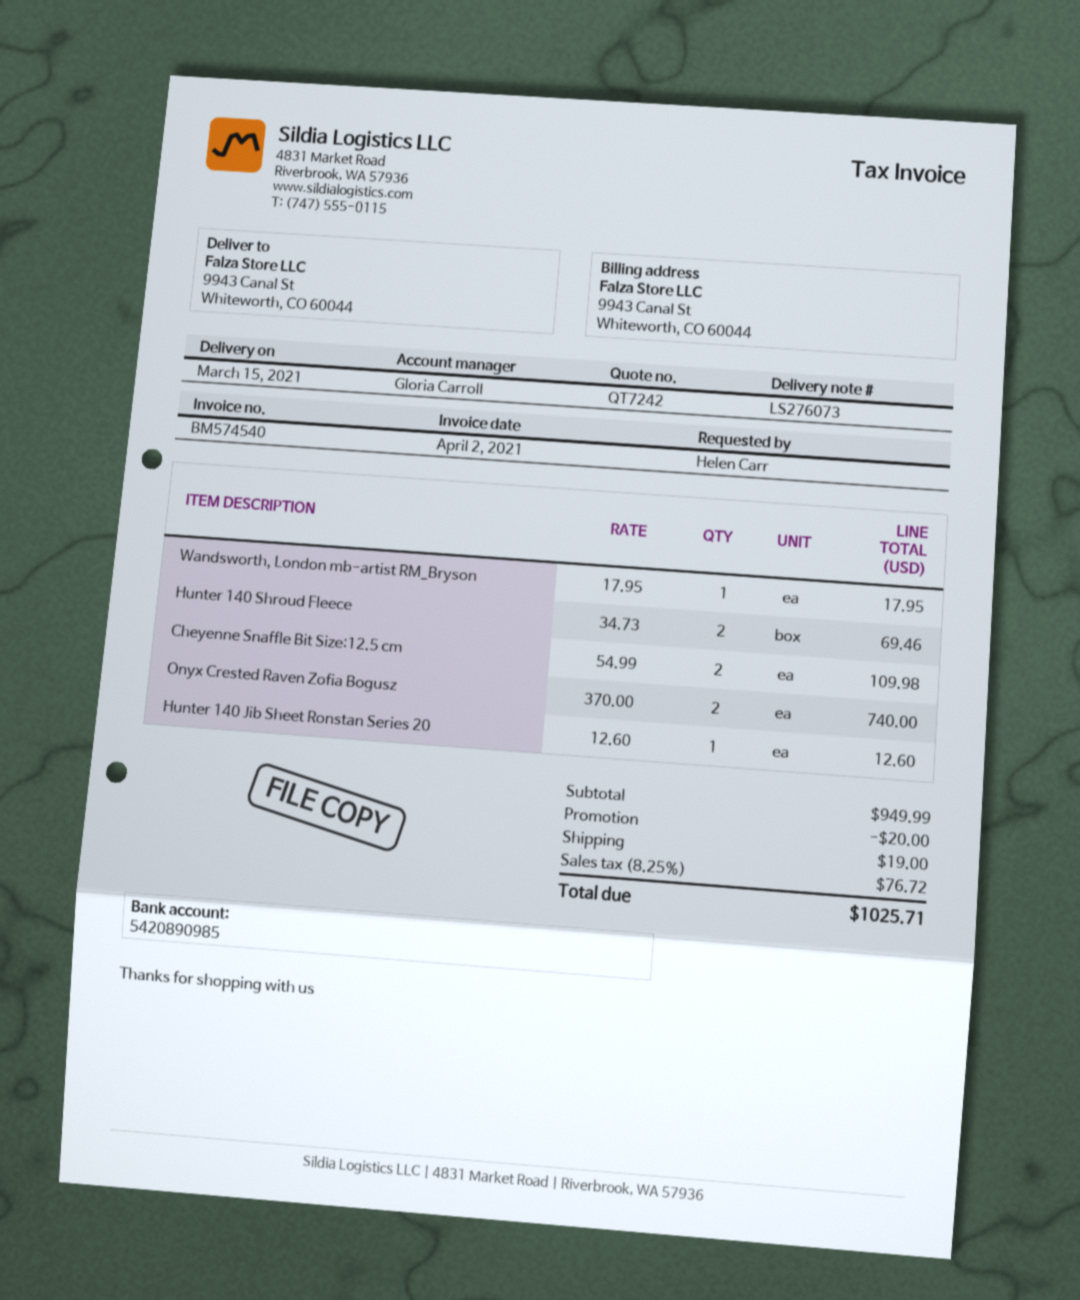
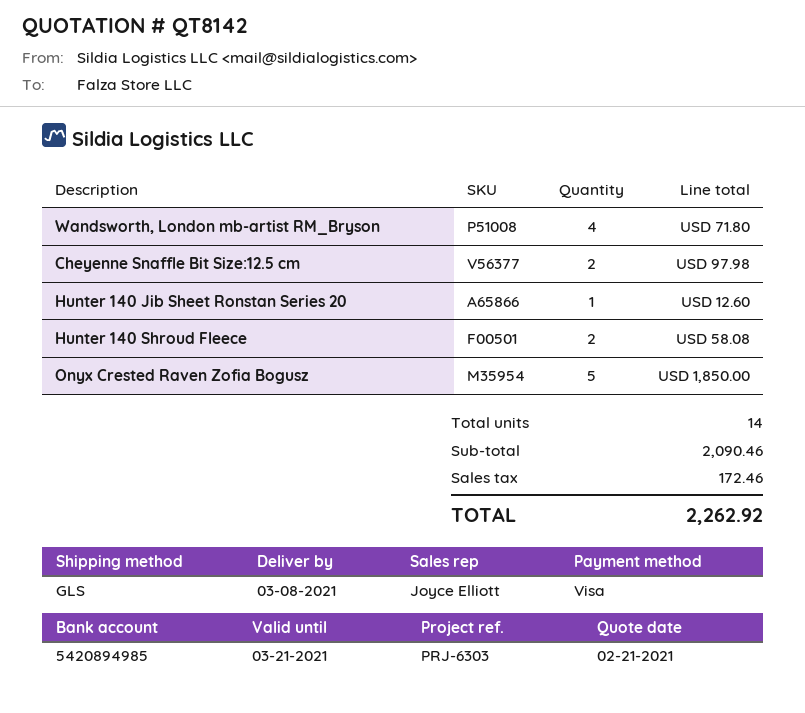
quote number: QT7242 -> QT8142
delivery date: 2021-03-15 -> 2021-03-08
sales rep: Gloria Carroll -> Joyce Elliott
bank account: 5420890985 -> 5420894985
Wandsworth, London mb-artist RM_Bryson: 1 for 17.95 -> 4 for 71.80
Hunter 140 Shroud Fleece: 2 for 69.46 -> 2 for 58.08
Cheyenne Snaffle Bit Size:12.5 cm: 2 for 109.98 -> 2 for 97.98
Onyx Crested Raven Zofia Bogusz: 2 for 740.00 -> 5 for 1850.00
subtotal: 949.99 -> 2090.46
discount: 20.00 -> none
shipping: 19.00 -> none
tax: 76.72 -> 172.46
total: 1025.71 -> 2262.92

